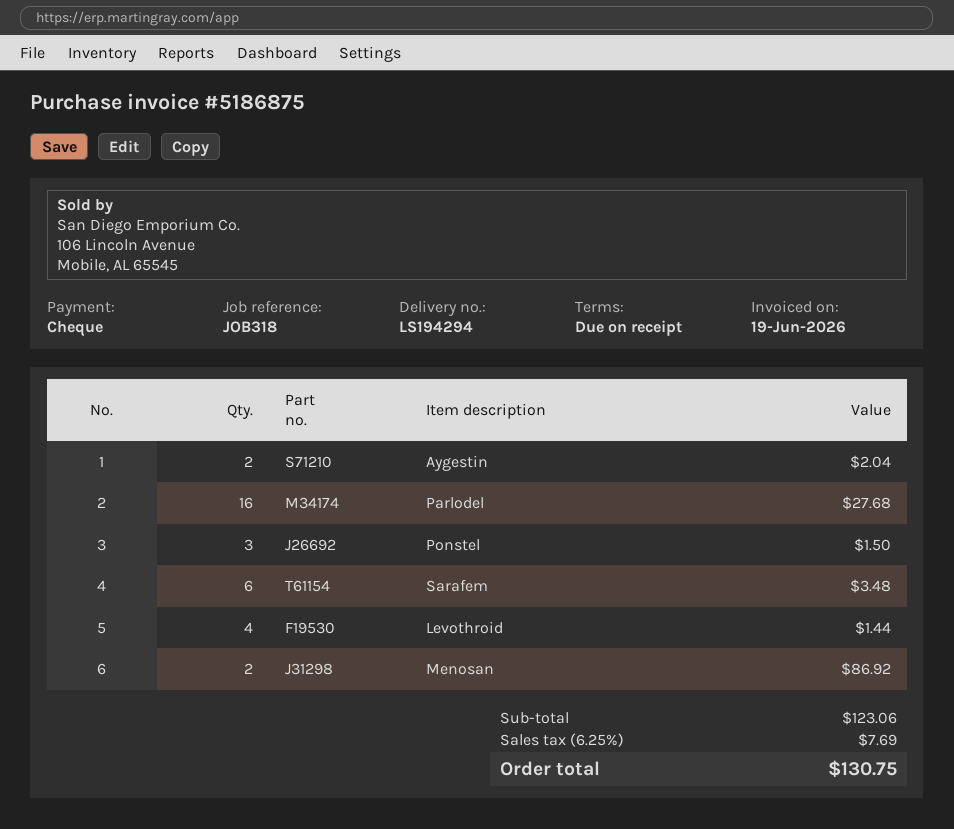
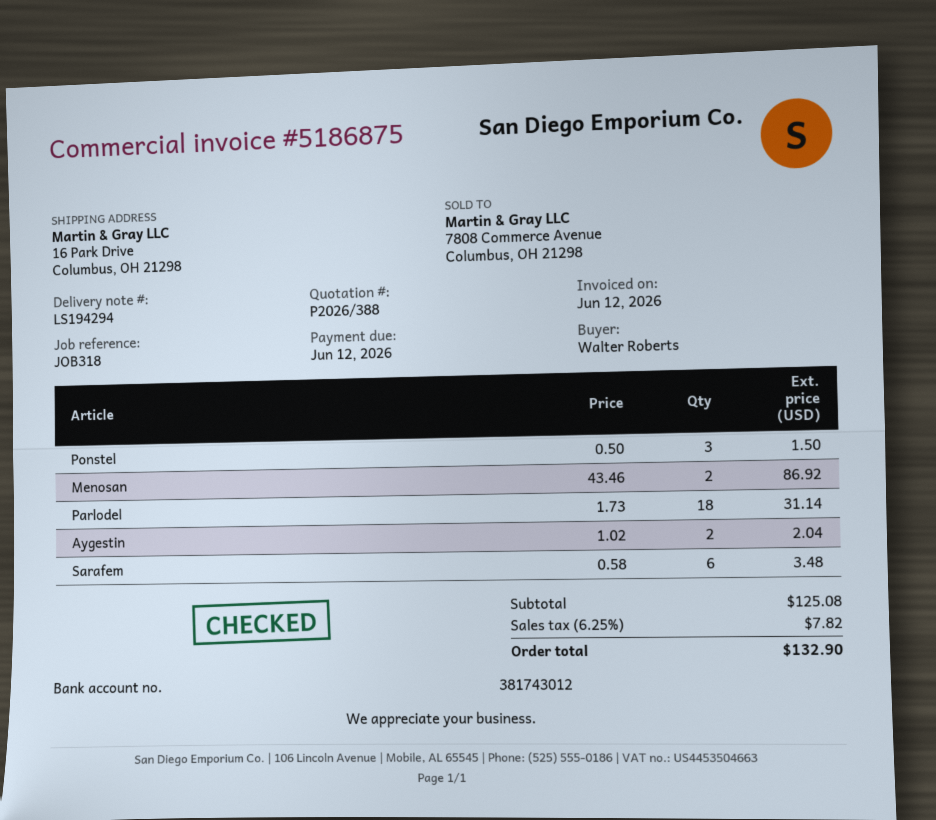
invoice date: 2026-06-19 -> 2026-06-12
Parlodel: 16 for 27.68 -> 18 for 31.14
Levothroid: 4 for 1.44 -> none
subtotal: 123.06 -> 125.08
tax: 6.25% = 7.69 -> 6.25% = 7.82
total: 130.75 -> 132.90

